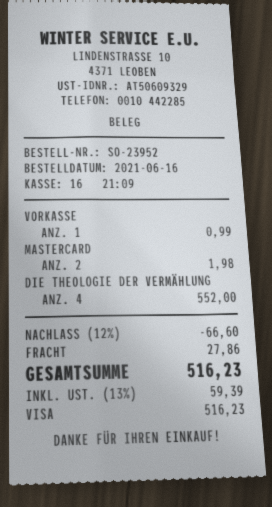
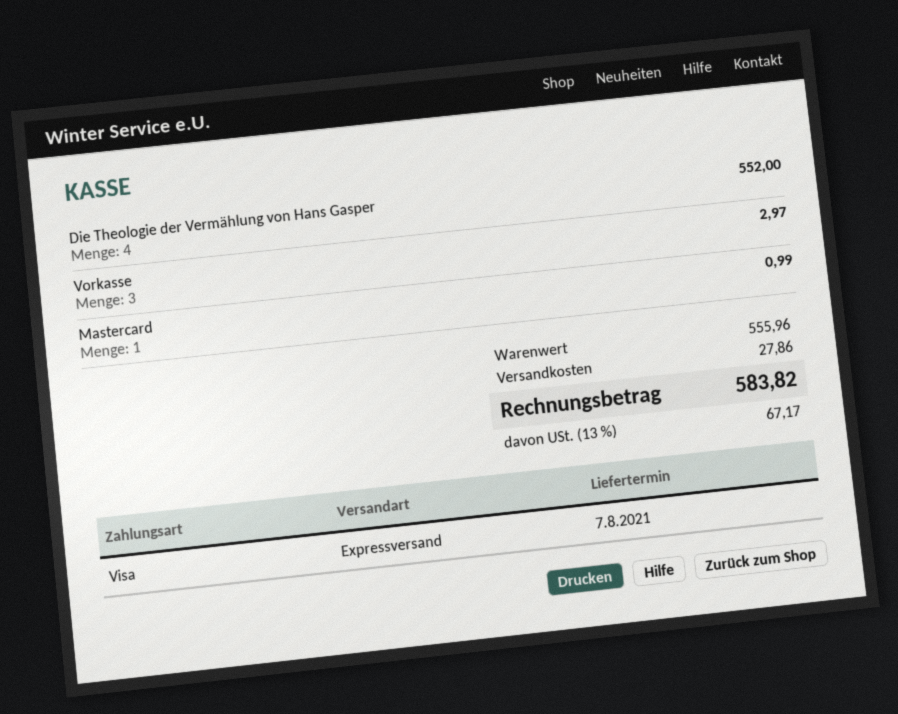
VORKASSE: 1 for 0.99 -> 3 for 2.97
MASTERCARD: 2 for 1.98 -> 1 for 0.99
discount: 12% = 66.60 -> none
tax: 13% = 59.39 -> 13% = 67.17
total: 516.23 -> 583.82

